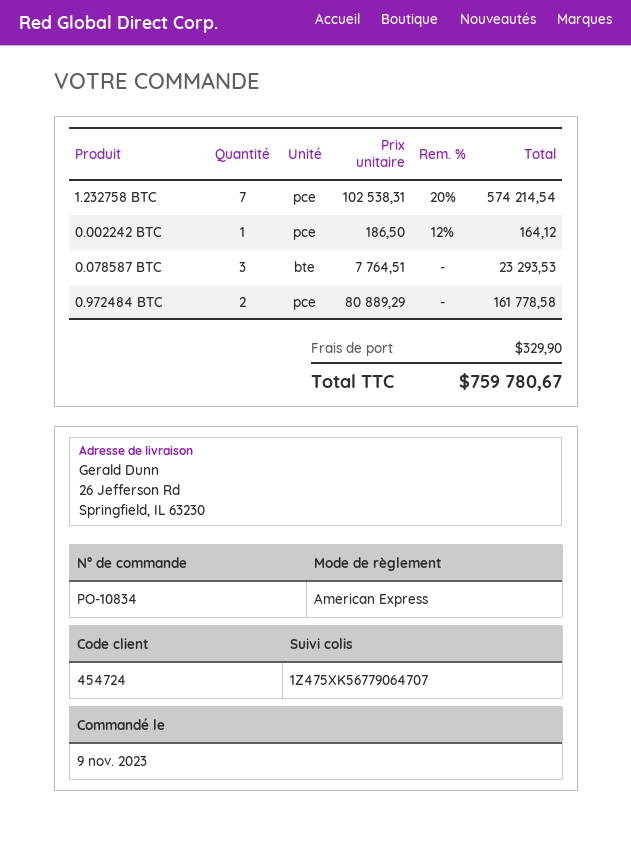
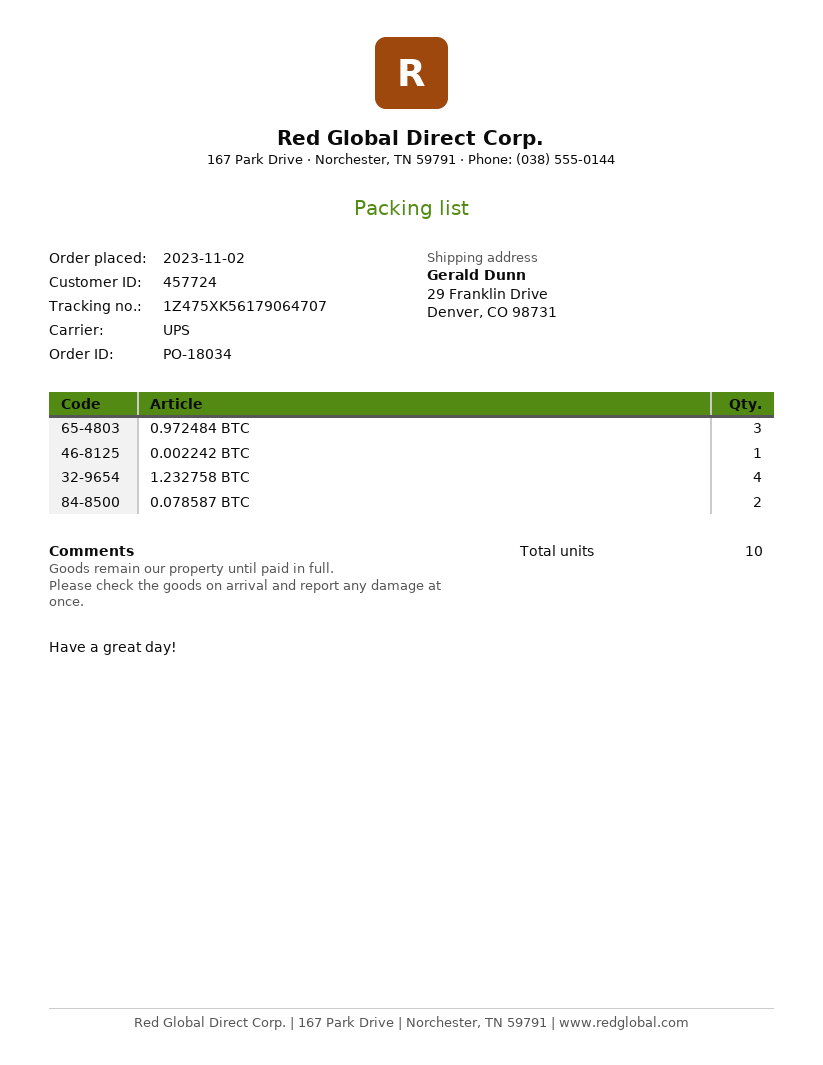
order number: PO-10834 -> PO-18034
order date: 2023-11-09 -> 2023-11-02
customer number: 454724 -> 457724
tracking number: 1Z475XK56779064707 -> 1Z475XK56179064707
ship to: 26 Jefferson Rd, Springfield, IL 63230 -> 29 Franklin Drive, Denver, CO 98731
1.232758 BTC: 7 -> 4
0.078587 BTC: 3 -> 2
0.972484 BTC: 2 -> 3

